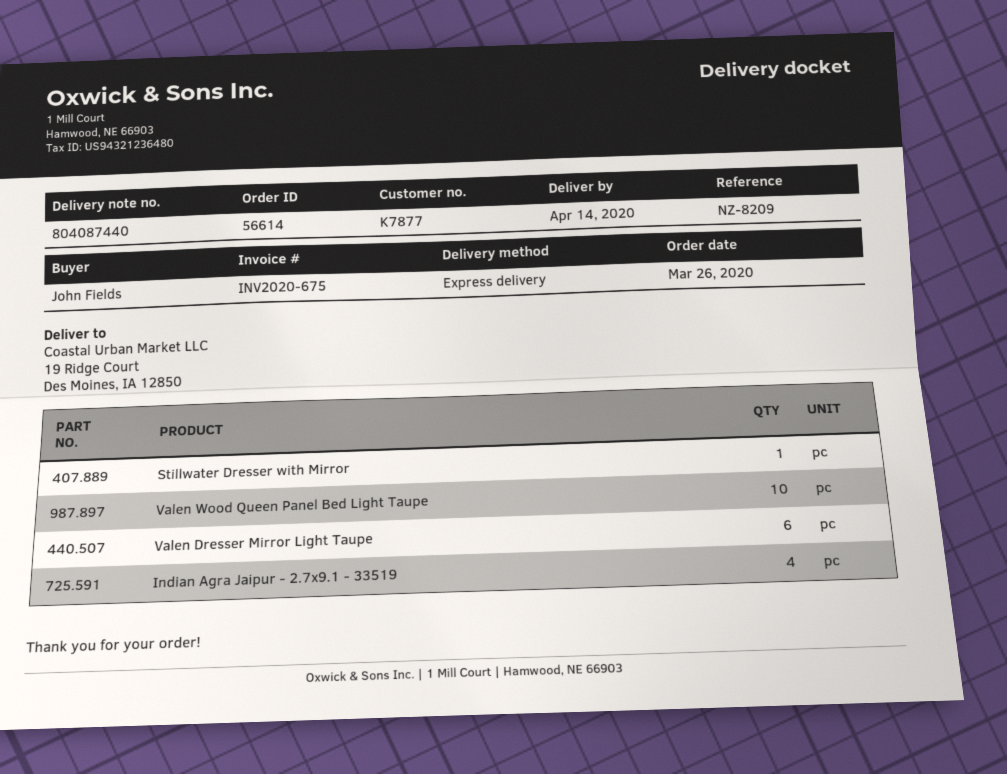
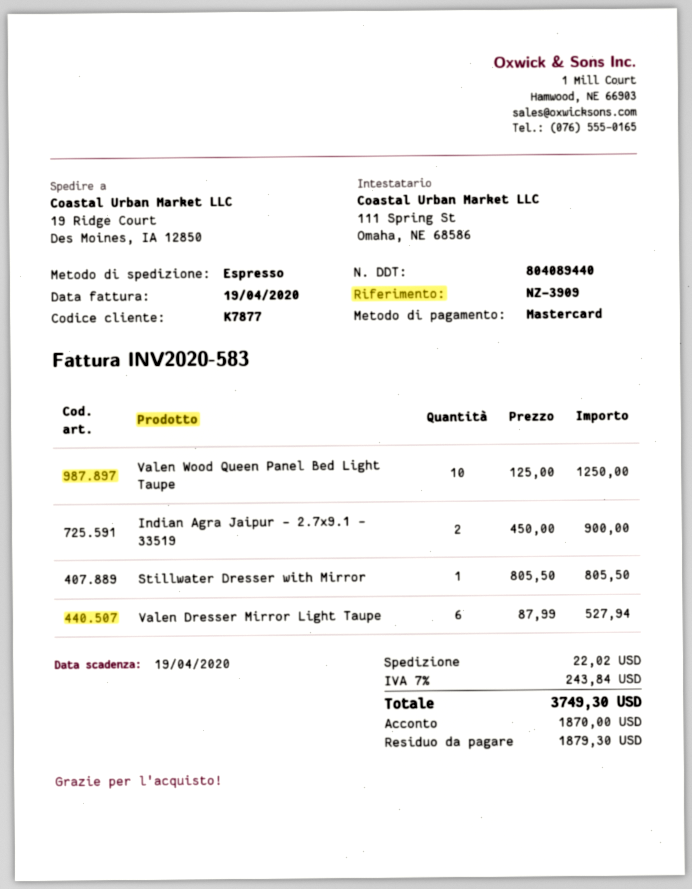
delivery note number: 804087440 -> 804089440
invoice number: INV2020-675 -> INV2020-583
reference: NZ-8209 -> NZ-3909
Indian Agra Jaipur - 2.7x9.1 - 33519: 4 -> 2

